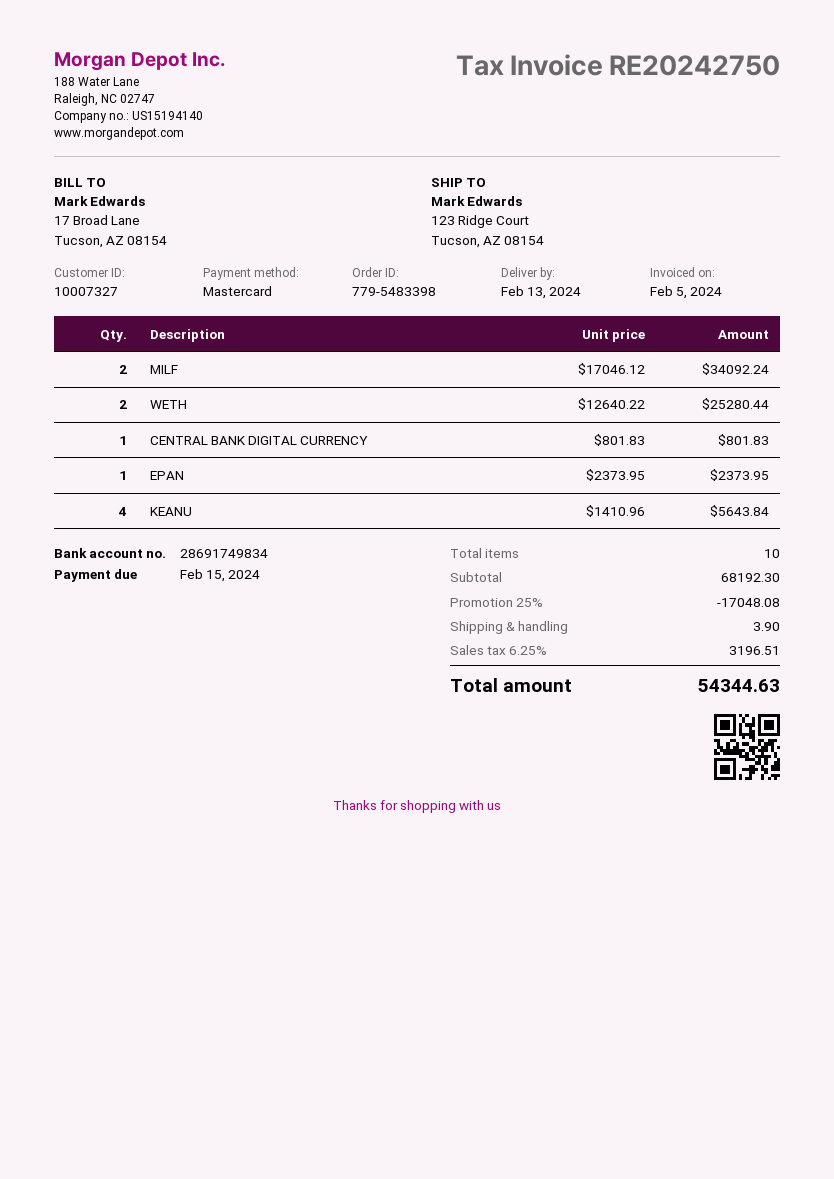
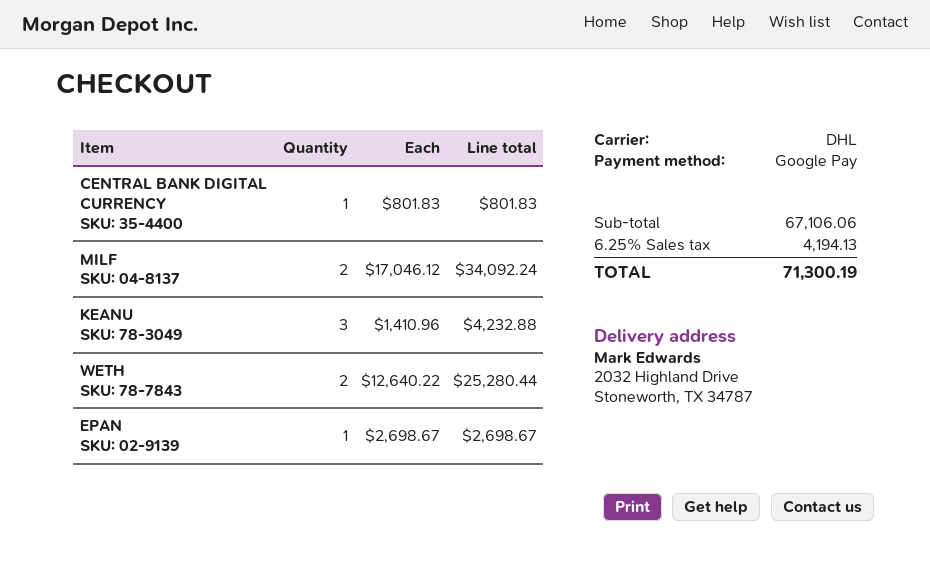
payment method: Mastercard -> Google Pay
ship to: 123 Ridge Court, Tucson, AZ 08154 -> 2032 Highland Drive, Stoneworth, TX 34787
EPAN: 1 x 2373.95 = 2373.95 -> 1 x 2698.67 = 2698.67
KEANU: 4 x 1410.96 = 5643.84 -> 3 x 1410.96 = 4232.88
subtotal: 68192.30 -> 67106.06
discount: 25% = 17048.08 -> none
shipping: 3.90 -> none
tax: 6.25% = 3196.51 -> 6.25% = 4194.13
total: 54344.63 -> 71300.19

